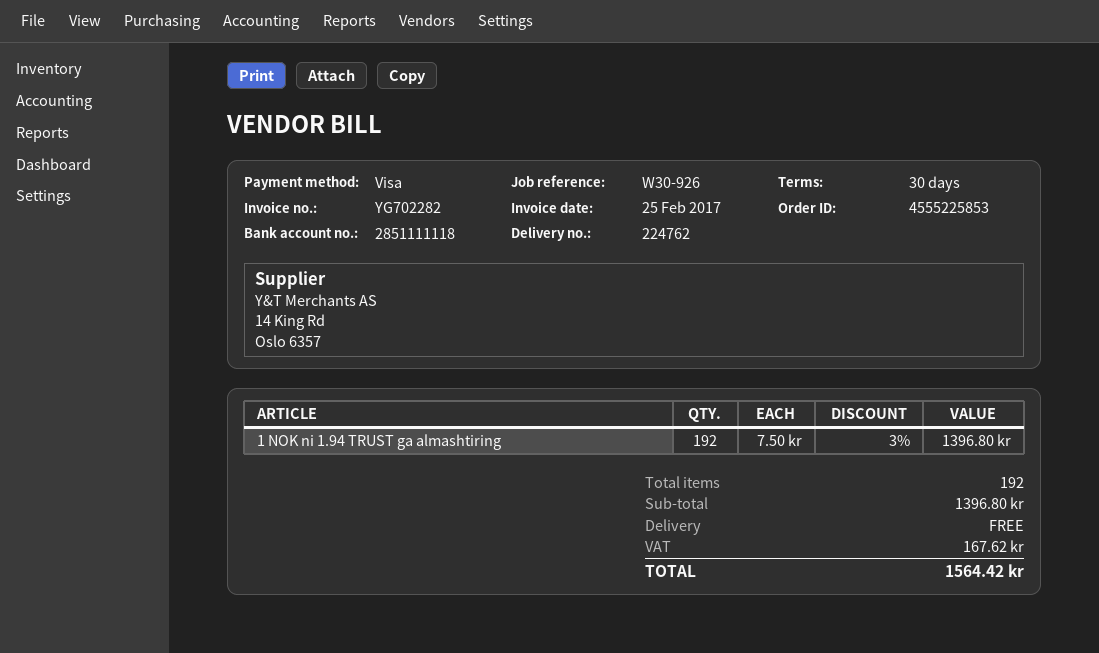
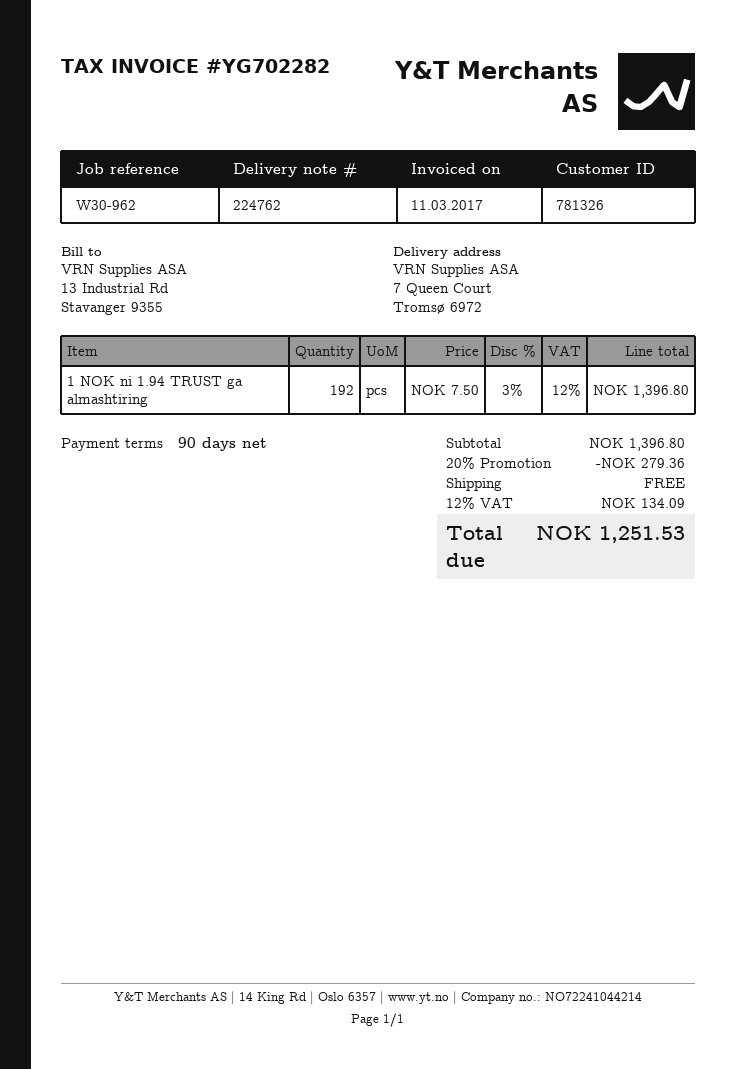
invoice date: 2017-02-25 -> 2017-03-11
payment terms: 30 days -> 90 days
reference: W30-926 -> W30-962
discount: none -> 20% = 279.36
tax: 167.62 -> 134.09
total: 1564.42 -> 1251.53

